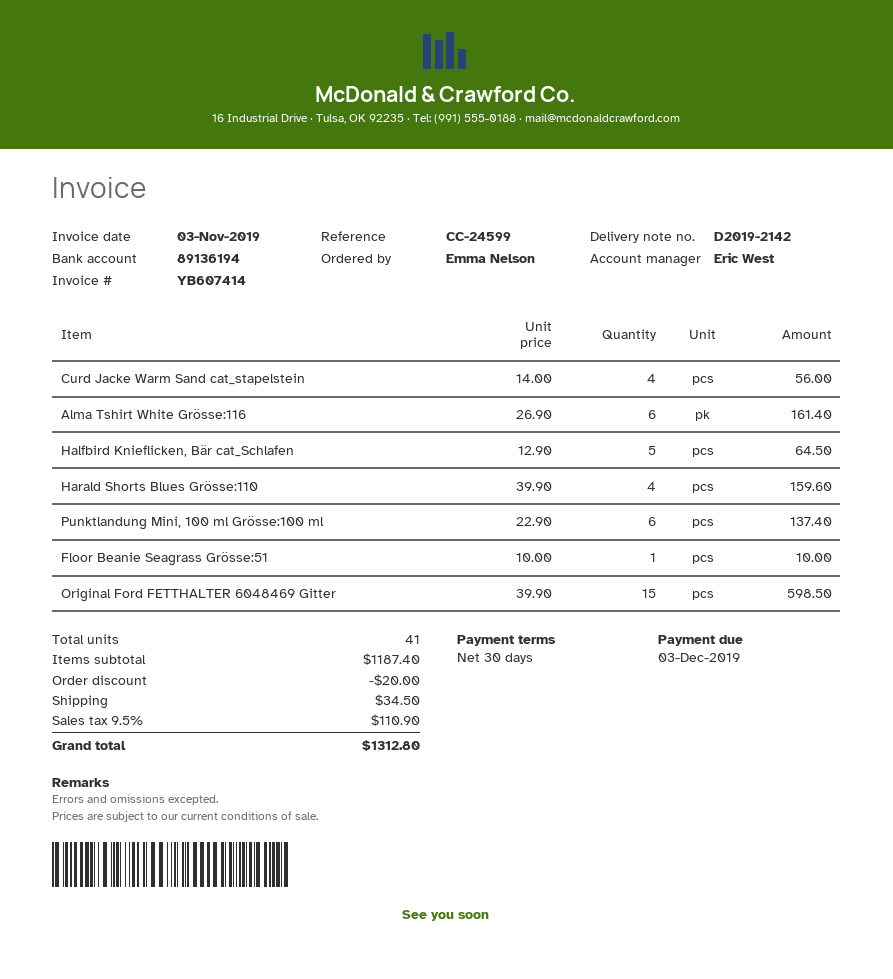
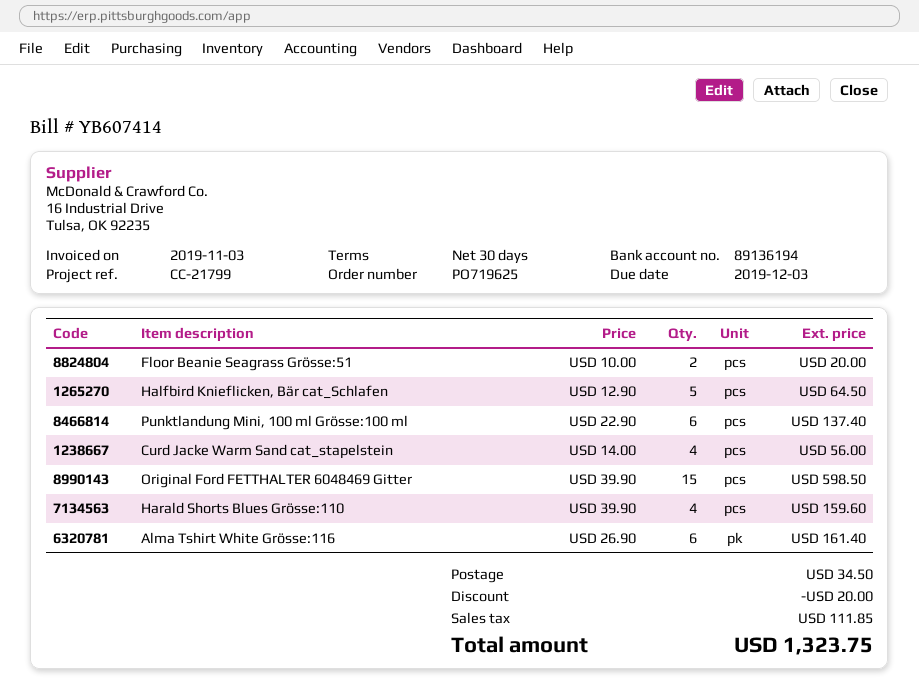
reference: CC-24599 -> CC-21799
Floor Beanie Seagrass Grösse:51: 1 x 10.00 = 10.00 -> 2 x 10.00 = 20.00
tax: 110.90 -> 111.85
total: 1312.80 -> 1323.75

